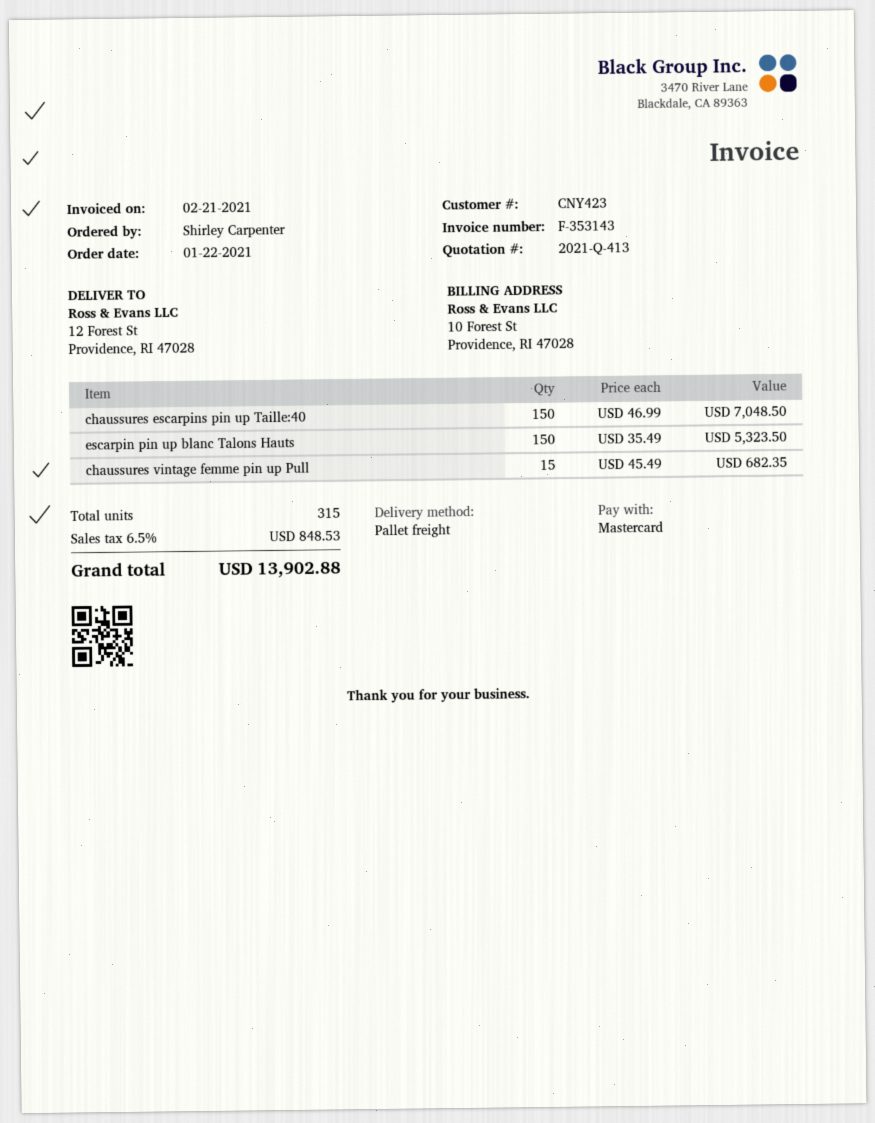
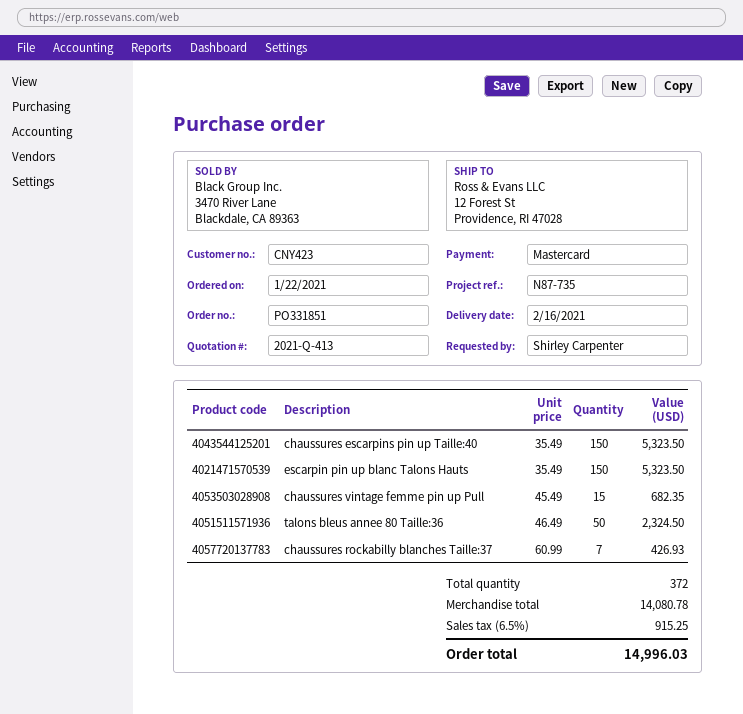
chaussures escarpins pin up Taille:40: 150 x 46.99 = 7048.50 -> 150 x 35.49 = 5323.50
talons bleus annee 80 Taille:36: none -> 50 x 46.49 = 2324.50
chaussures rockabilly blanches Taille:37: none -> 7 x 60.99 = 426.93
total quantity: 315 -> 372
tax: 6.5% = 848.53 -> 6.5% = 915.25
total: 13902.88 -> 14996.03

